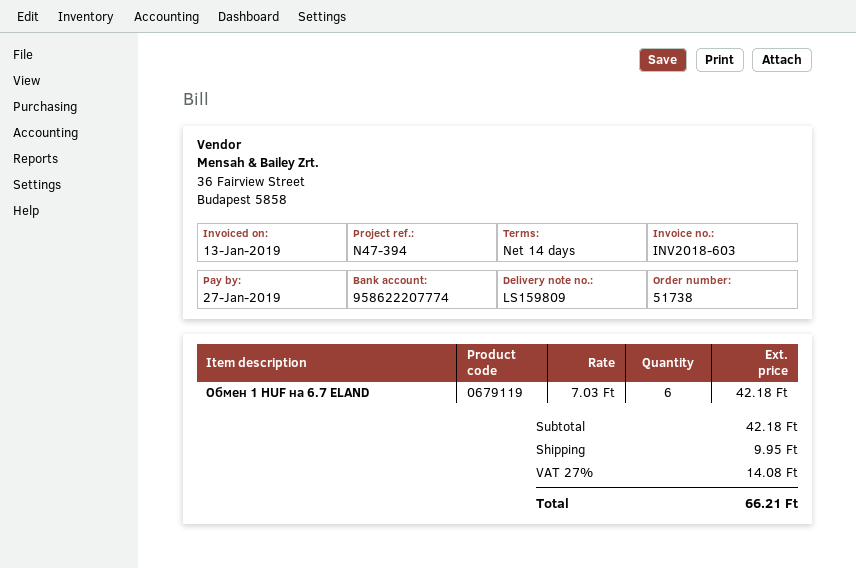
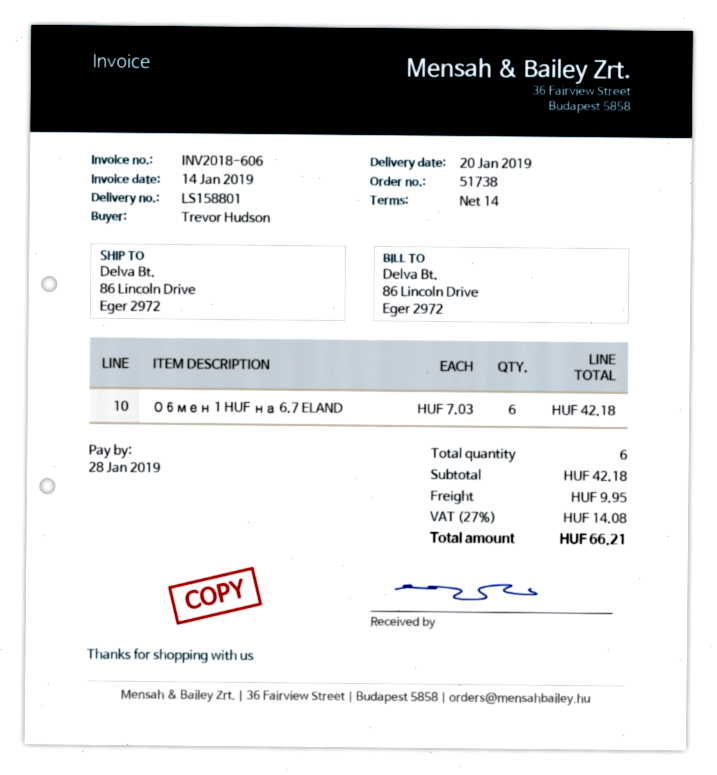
delivery note number: LS159809 -> LS158801
invoice number: INV2018-603 -> INV2018-606
invoice date: 2019-01-13 -> 2019-01-14
due date: 2019-01-27 -> 2019-01-28

